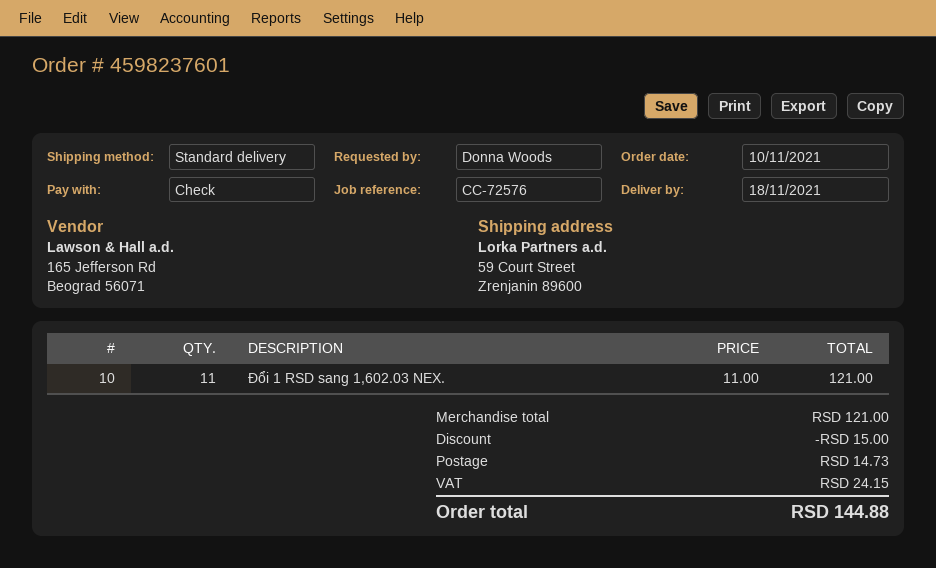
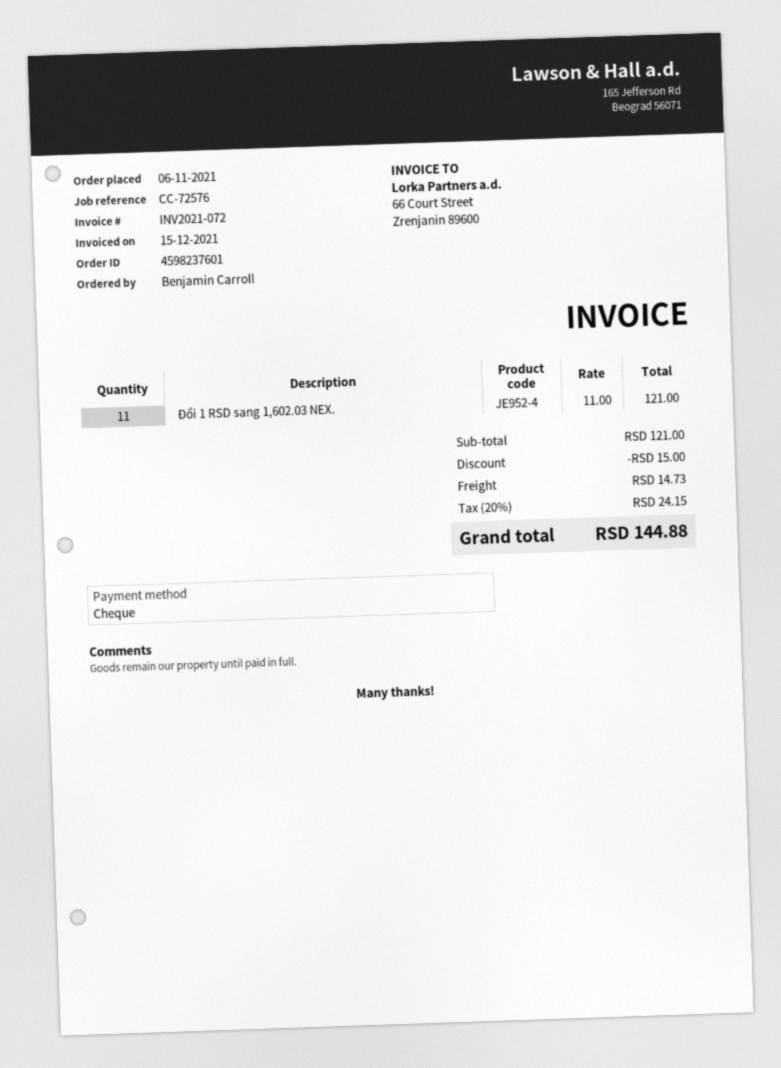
order date: 2021-11-10 -> 2021-11-06
ordered by: Donna Woods -> Benjamin Carroll

